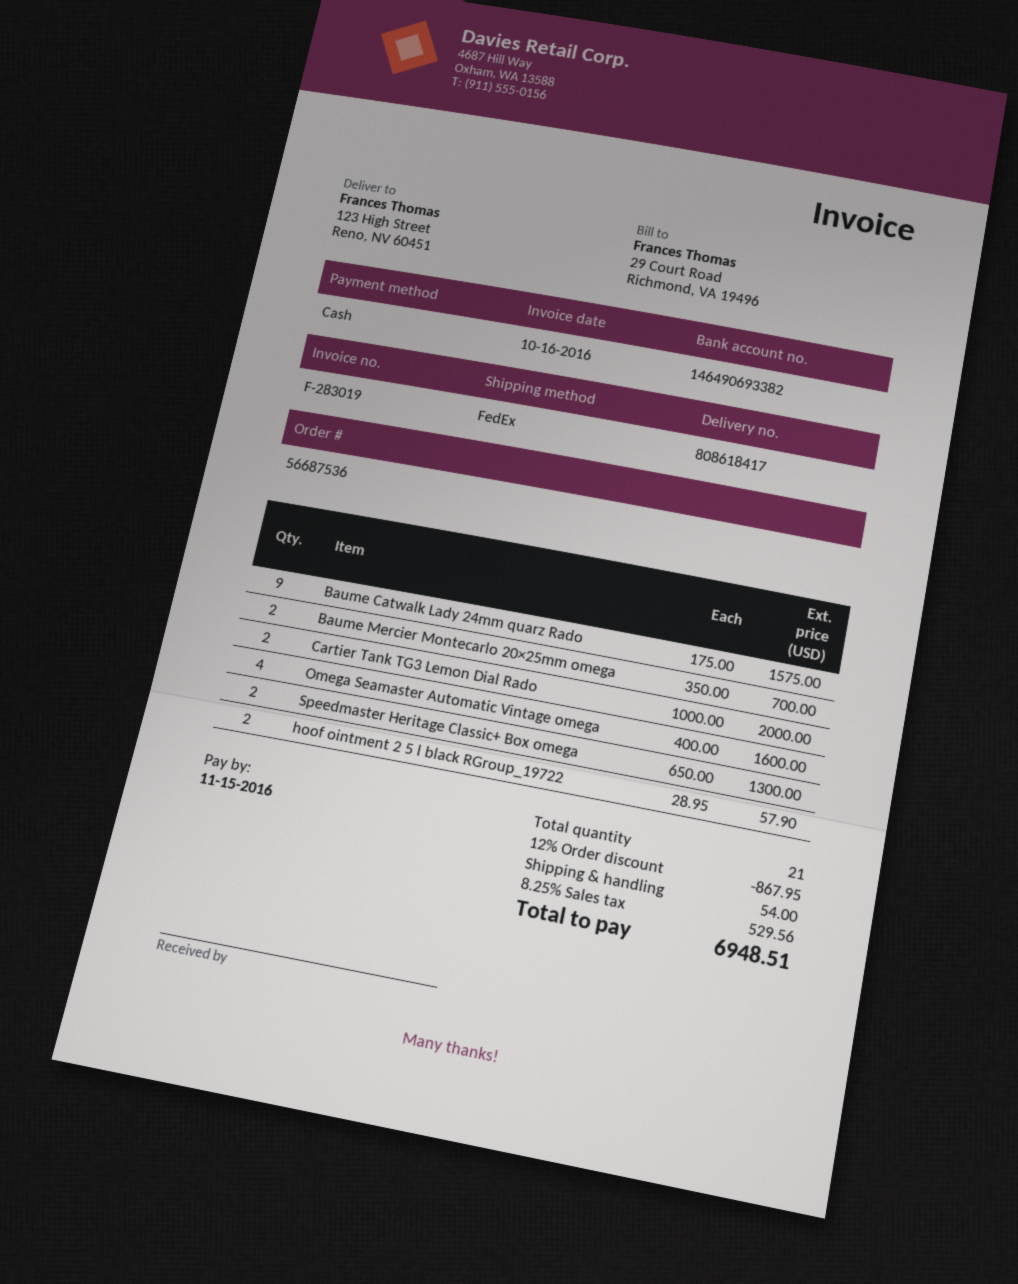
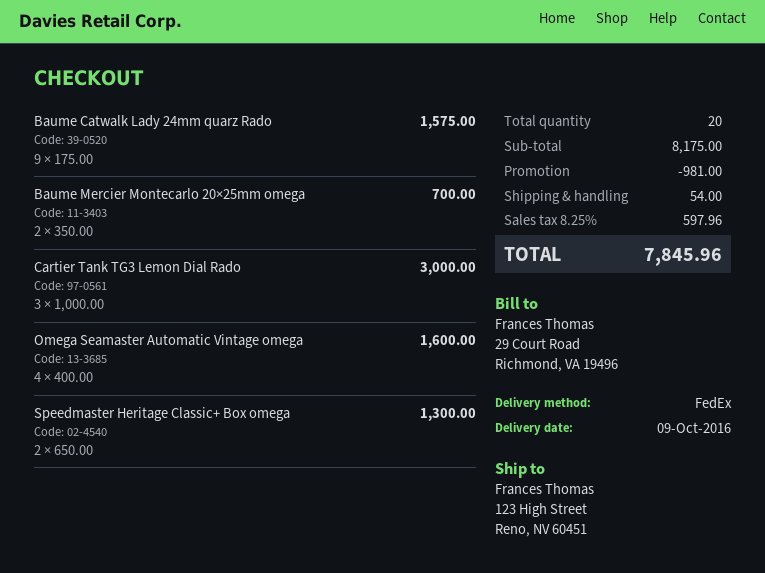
Cartier Tank TG3 Lemon Dial Rado: 2 x 1000.00 = 2000.00 -> 3 x 1000.00 = 3000.00
hoof ointment 2 5 l black RGroup_19722: 2 x 28.95 = 57.90 -> none
total quantity: 21 -> 20
discount: 867.95 -> 981.00
tax: 8.25% = 529.56 -> 8.25% = 597.96
total: 6948.51 -> 7845.96

